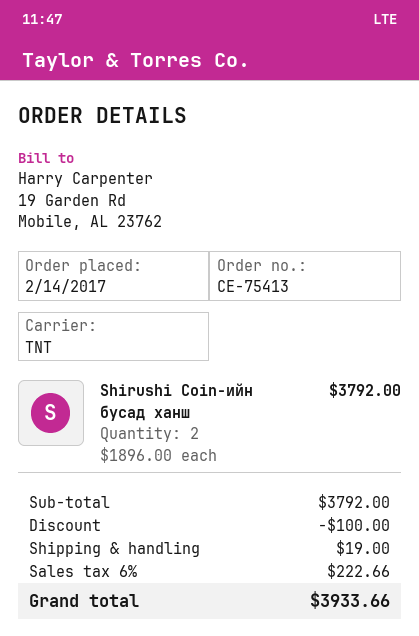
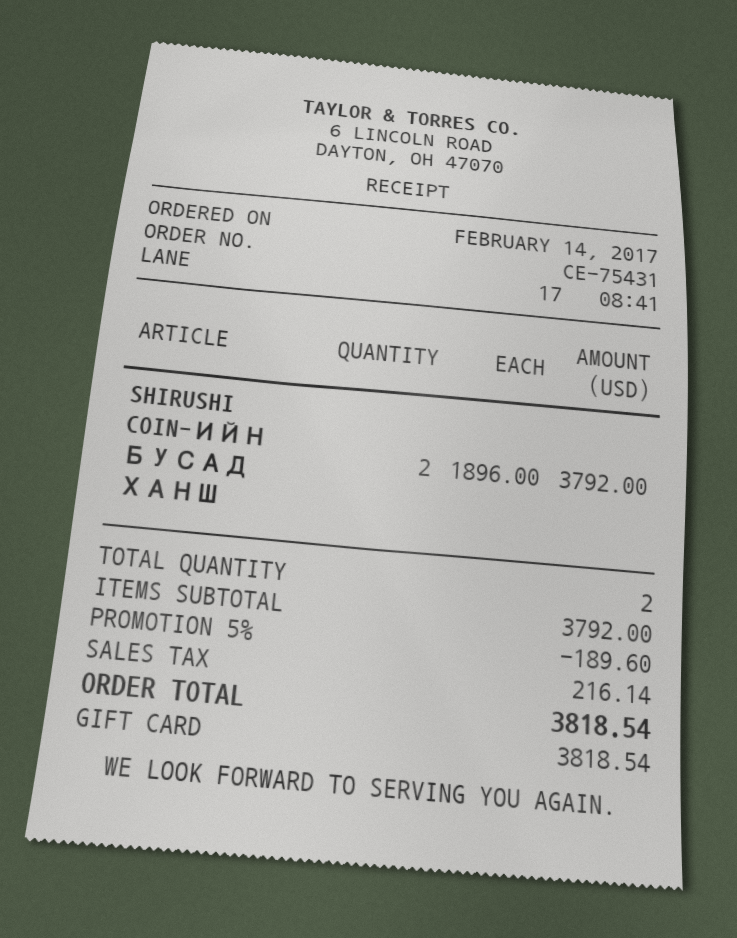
order number: CE-75413 -> CE-75431
discount: 100.00 -> 189.60
shipping: 19.00 -> none
tax: 222.66 -> 216.14
total: 3933.66 -> 3818.54

